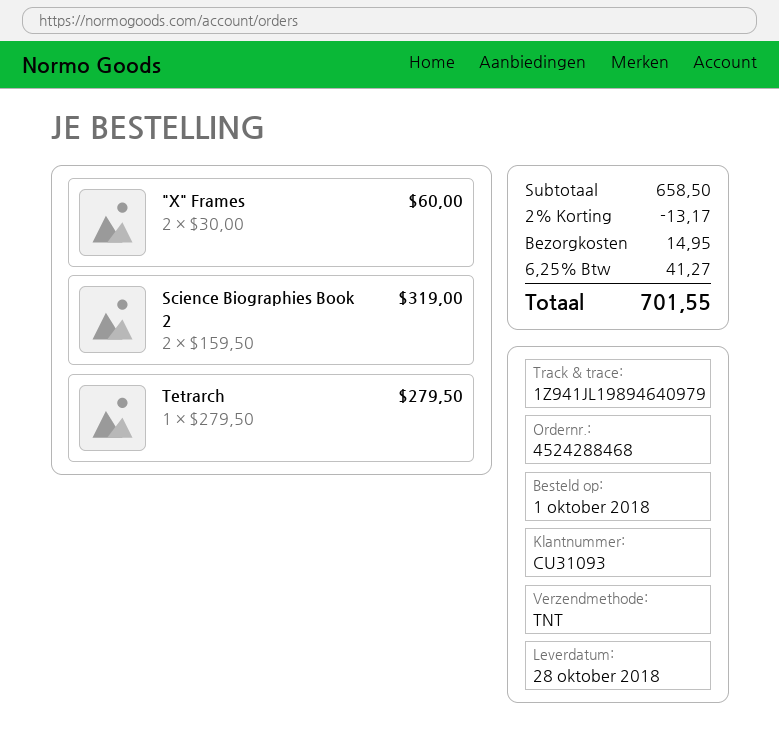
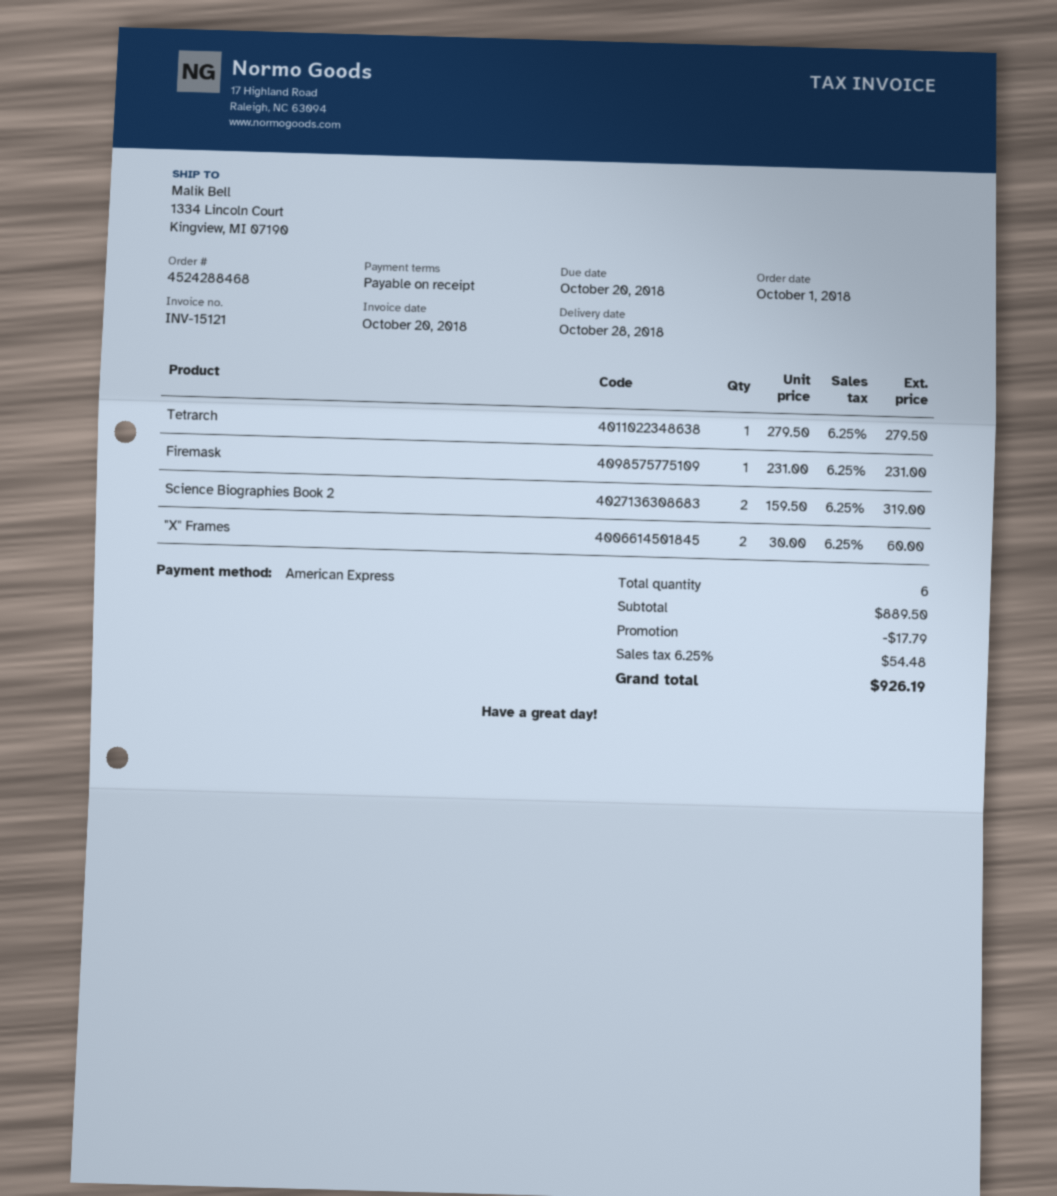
Firemask: none -> 1 x 231.00 = 231.00
subtotal: 658.50 -> 889.50
discount: 13.17 -> 17.79
shipping: 14.95 -> none
tax: 6.25% = 41.27 -> 6.25% = 54.48
total: 701.55 -> 926.19

